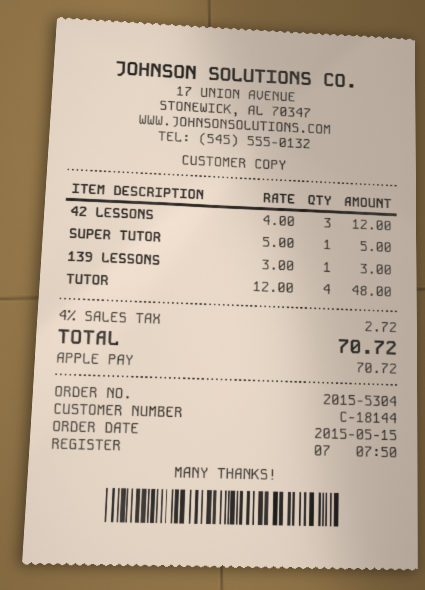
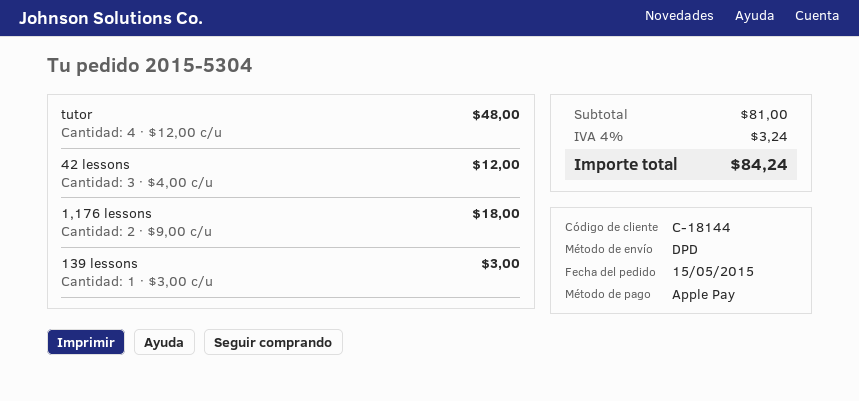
SUPER TUTOR: 1 x 5.00 = 5.00 -> none
1,176 lessons: none -> 2 x 9.00 = 18.00
tax: 4% = 2.72 -> 4% = 3.24
total: 70.72 -> 84.24

